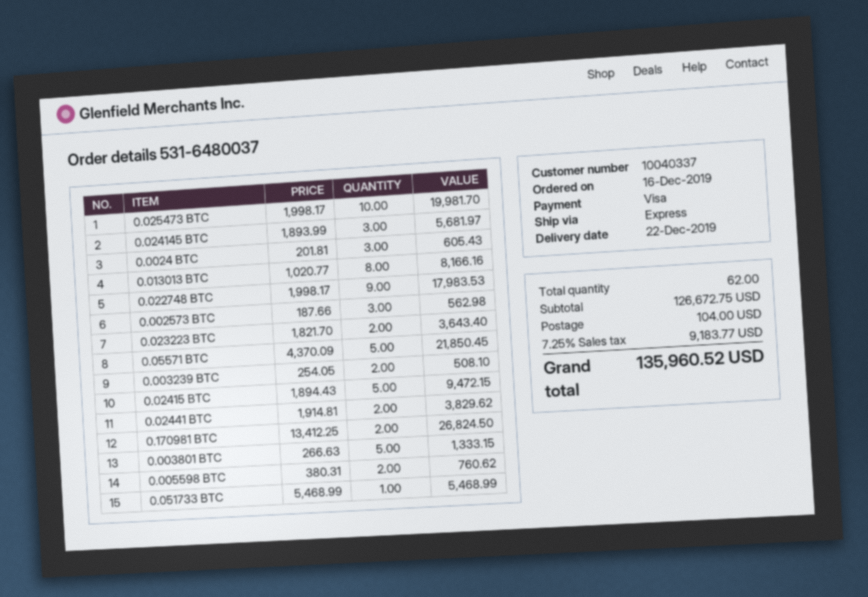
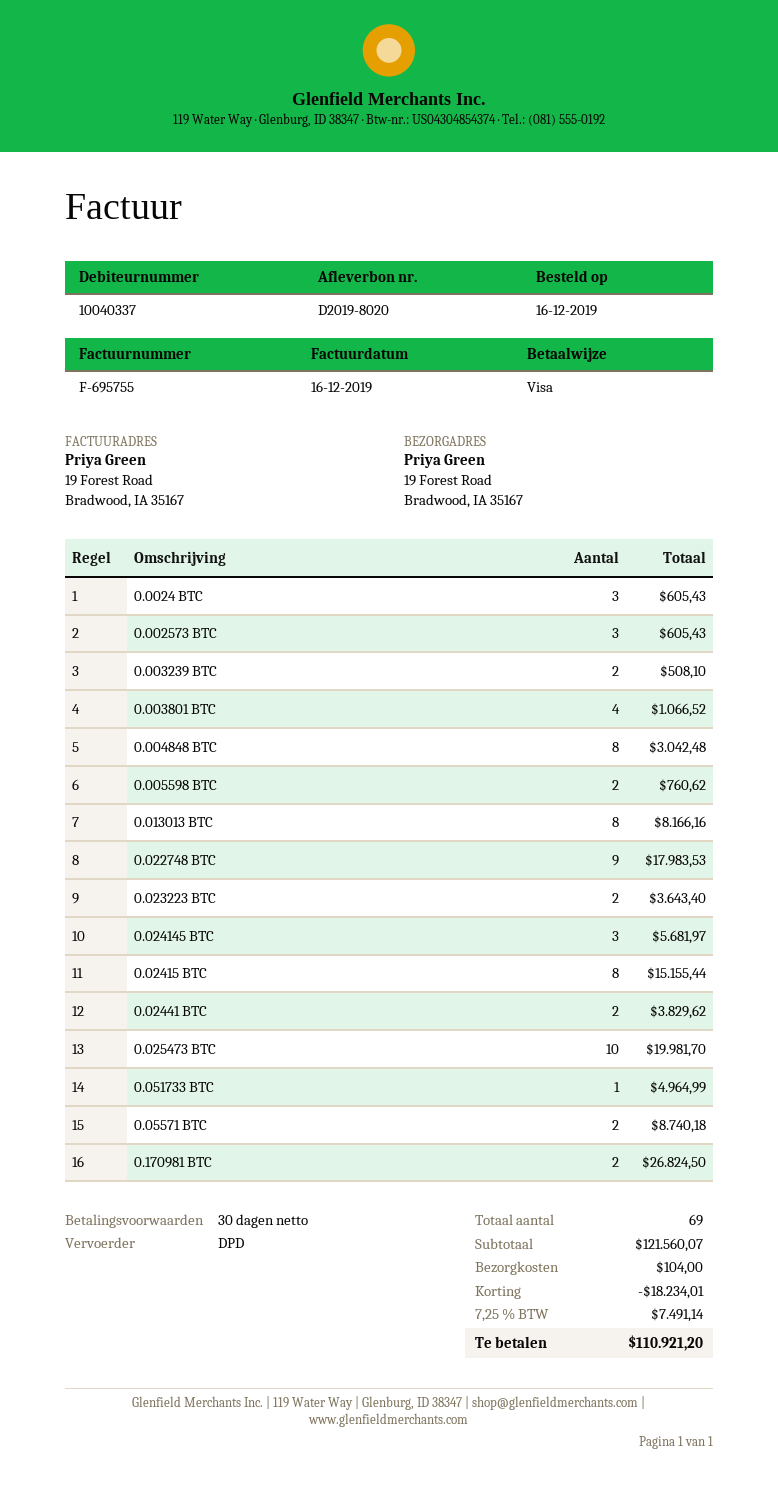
shipping method: express -> DPD
0.002573 BTC: 3 for 562.98 -> 3 for 605.43
0.05571 BTC: 5 for 21850.45 -> 2 for 8740.18
0.02415 BTC: 5 for 9472.15 -> 8 for 15155.44
0.003801 BTC: 5 for 1333.15 -> 4 for 1066.52
0.051733 BTC: 1 for 5468.99 -> 1 for 4964.99
0.004848 BTC: none -> 8 for 3042.48
total quantity: 62 -> 69
subtotal: 126672.75 -> 121560.07
discount: none -> 18234.01
tax: 7.25% = 9183.77 -> 7.25% = 7491.14
total: 135960.52 -> 110921.20

